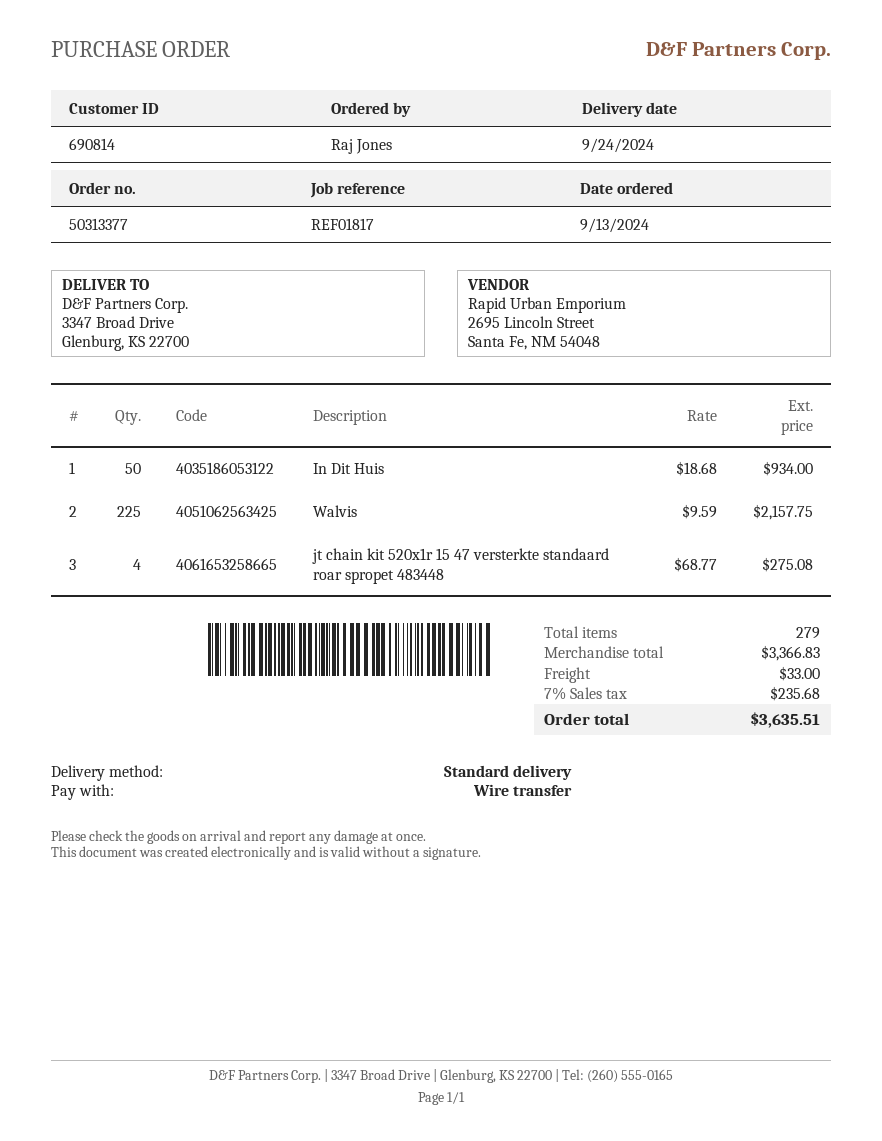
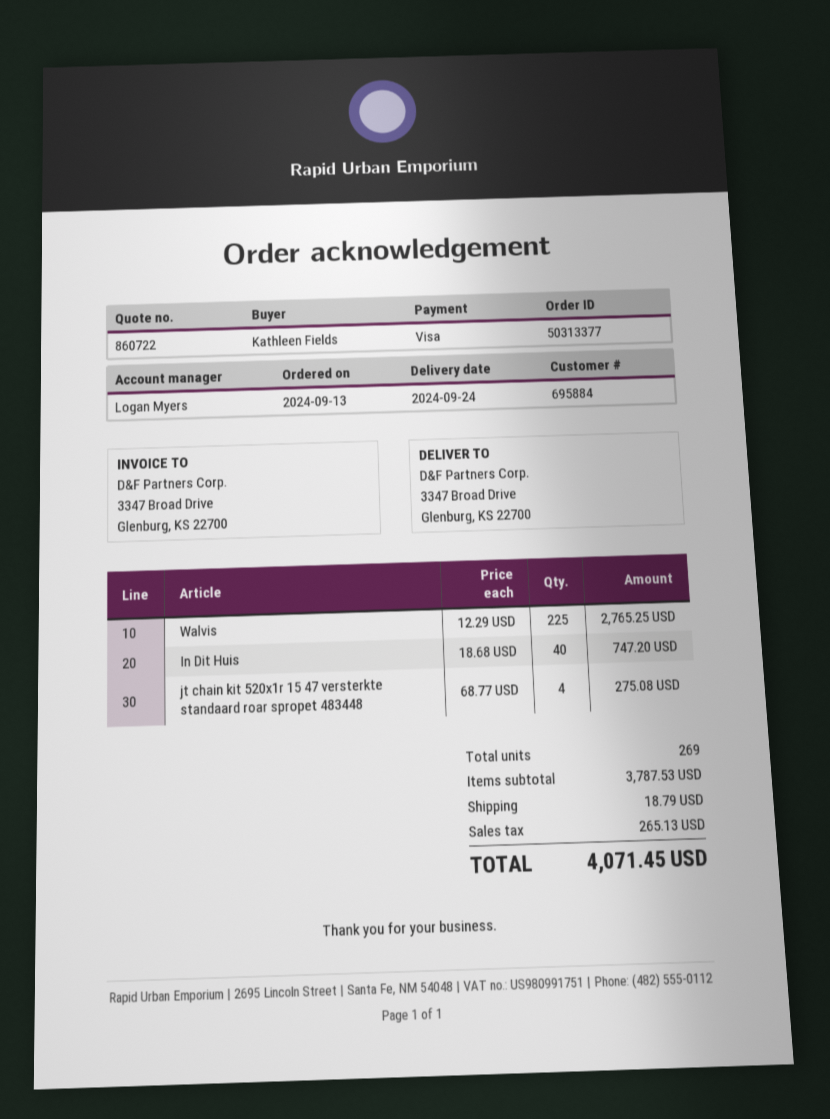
customer number: 690814 -> 695884
ordered by: Raj Jones -> Kathleen Fields
payment method: bank transfer -> Visa
In Dit Huis: 50 x 18.68 = 934.00 -> 40 x 18.68 = 747.20
Walvis: 225 x 9.59 = 2157.75 -> 225 x 12.29 = 2765.25
total quantity: 279 -> 269
subtotal: 3366.83 -> 3787.53
shipping: 33.00 -> 18.79
tax: 235.68 -> 265.13
total: 3635.51 -> 4071.45

